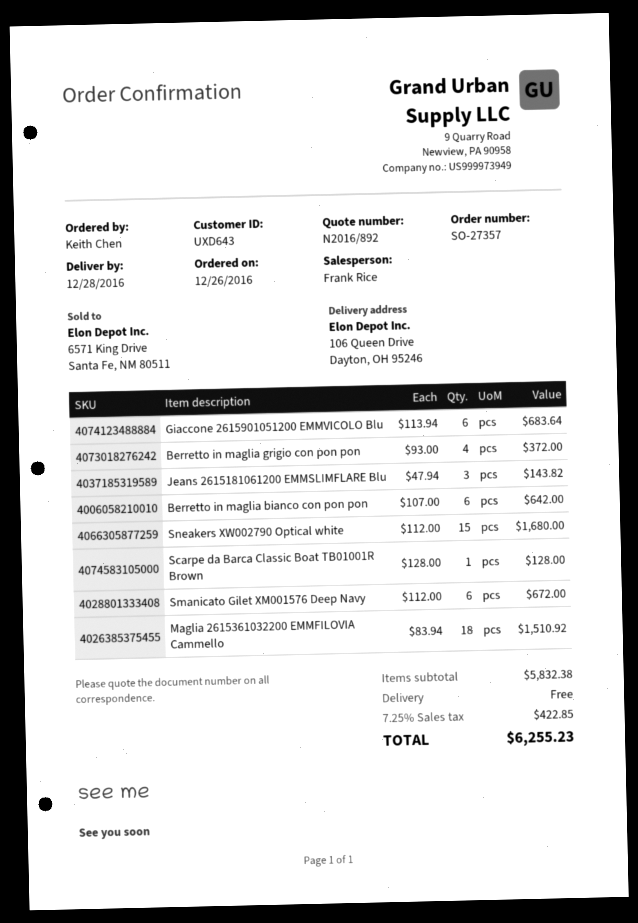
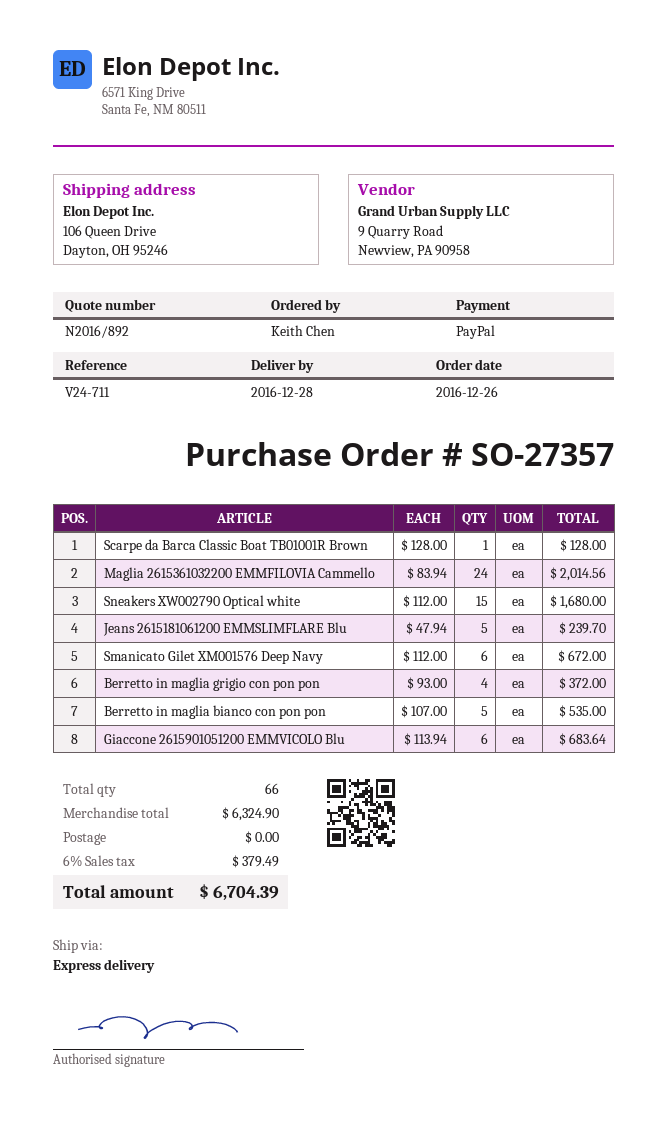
Jeans 2615181061200 EMMSLIMFLARE Blu: 3 x 47.94 = 143.82 -> 5 x 47.94 = 239.70
Berretto in maglia bianco con pon pon: 6 x 107.00 = 642.00 -> 5 x 107.00 = 535.00
Maglia 2615361032200 EMMFILOVIA Cammello: 18 x 83.94 = 1510.92 -> 24 x 83.94 = 2014.56
subtotal: 5832.38 -> 6324.90
tax: 7.25% = 422.85 -> 6% = 379.49
total: 6255.23 -> 6704.39

